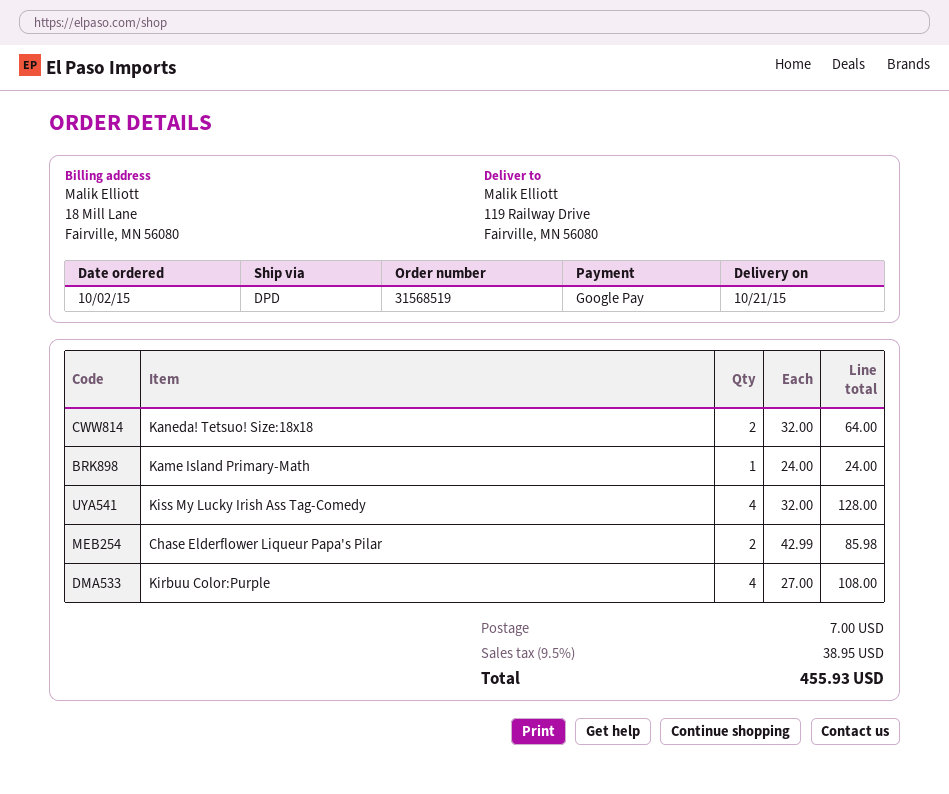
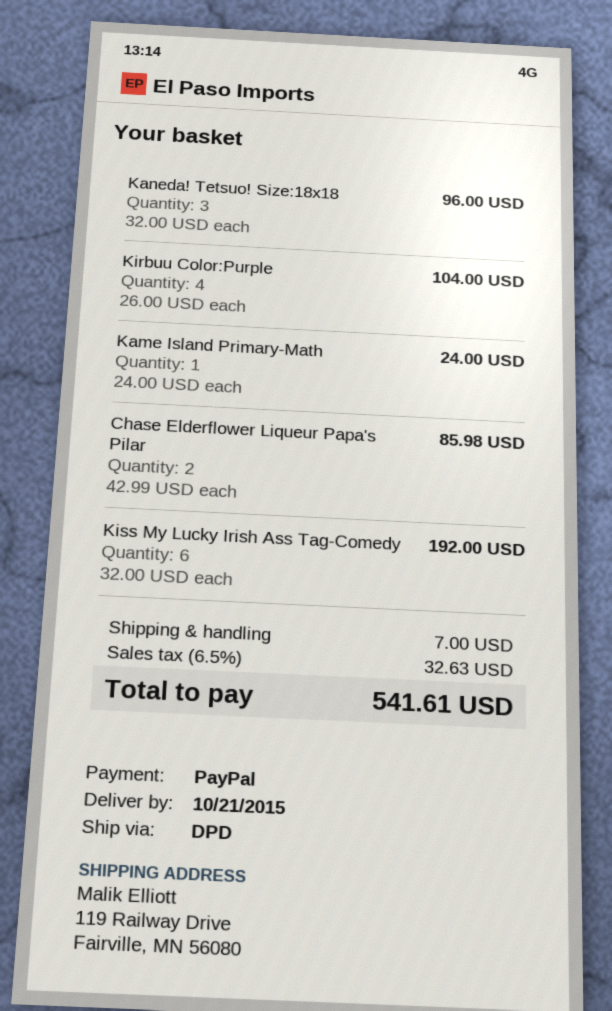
payment method: Google Pay -> PayPal
Kaneda! Tetsuo! Size:18x18: 2 x 32.00 = 64.00 -> 3 x 32.00 = 96.00
Kiss My Lucky Irish Ass Tag-Comedy: 4 x 32.00 = 128.00 -> 6 x 32.00 = 192.00
Kirbuu Color:Purple: 4 x 27.00 = 108.00 -> 4 x 26.00 = 104.00
tax: 9.5% = 38.95 -> 6.5% = 32.63
total: 455.93 -> 541.61

